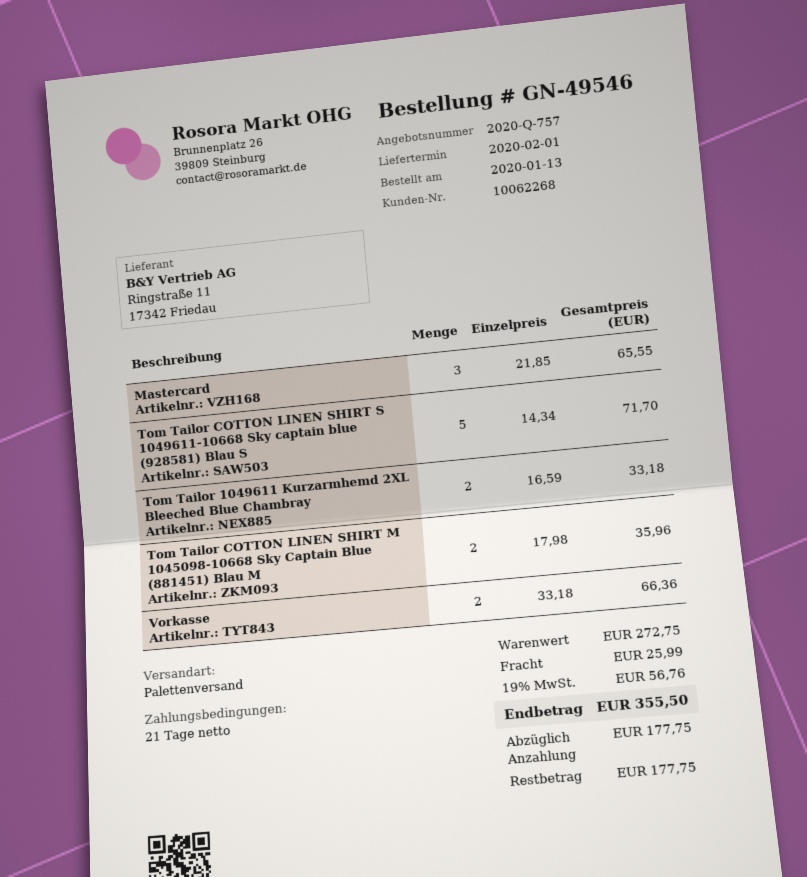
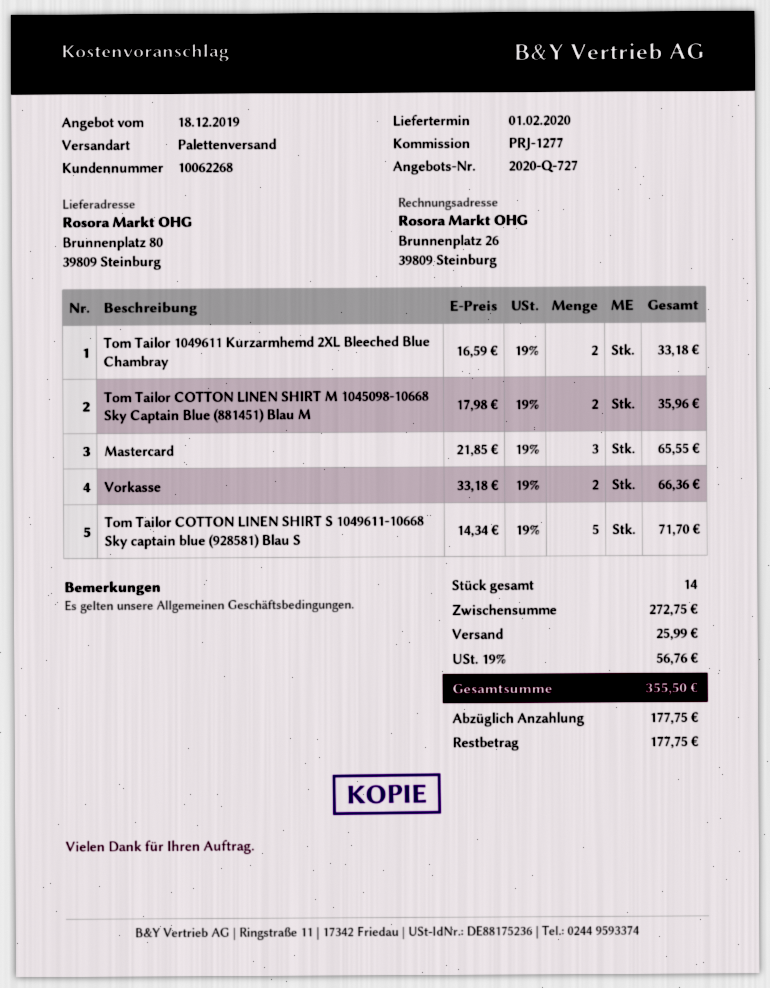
quote number: 2020-Q-757 -> 2020-Q-727

